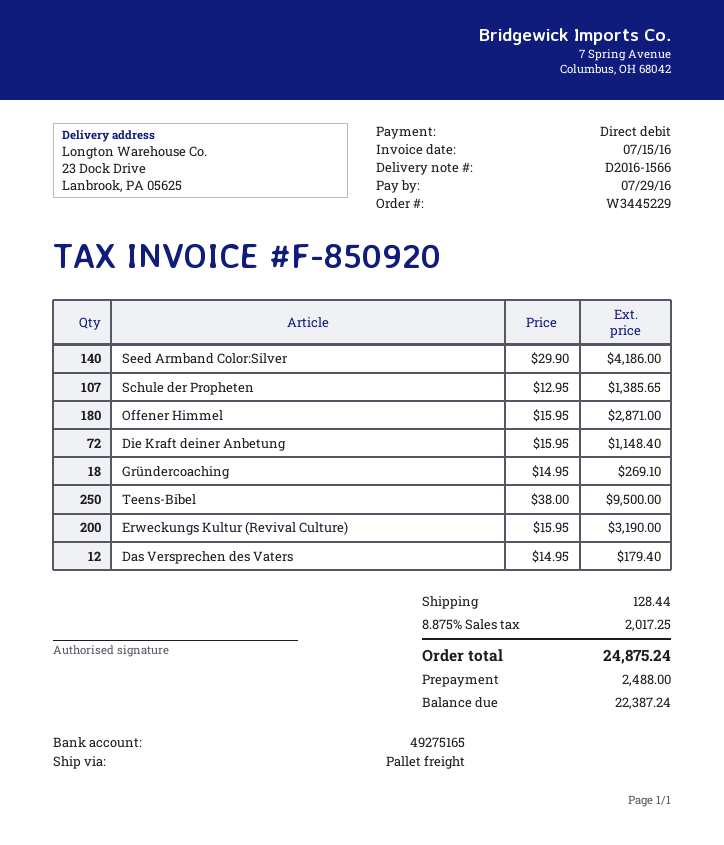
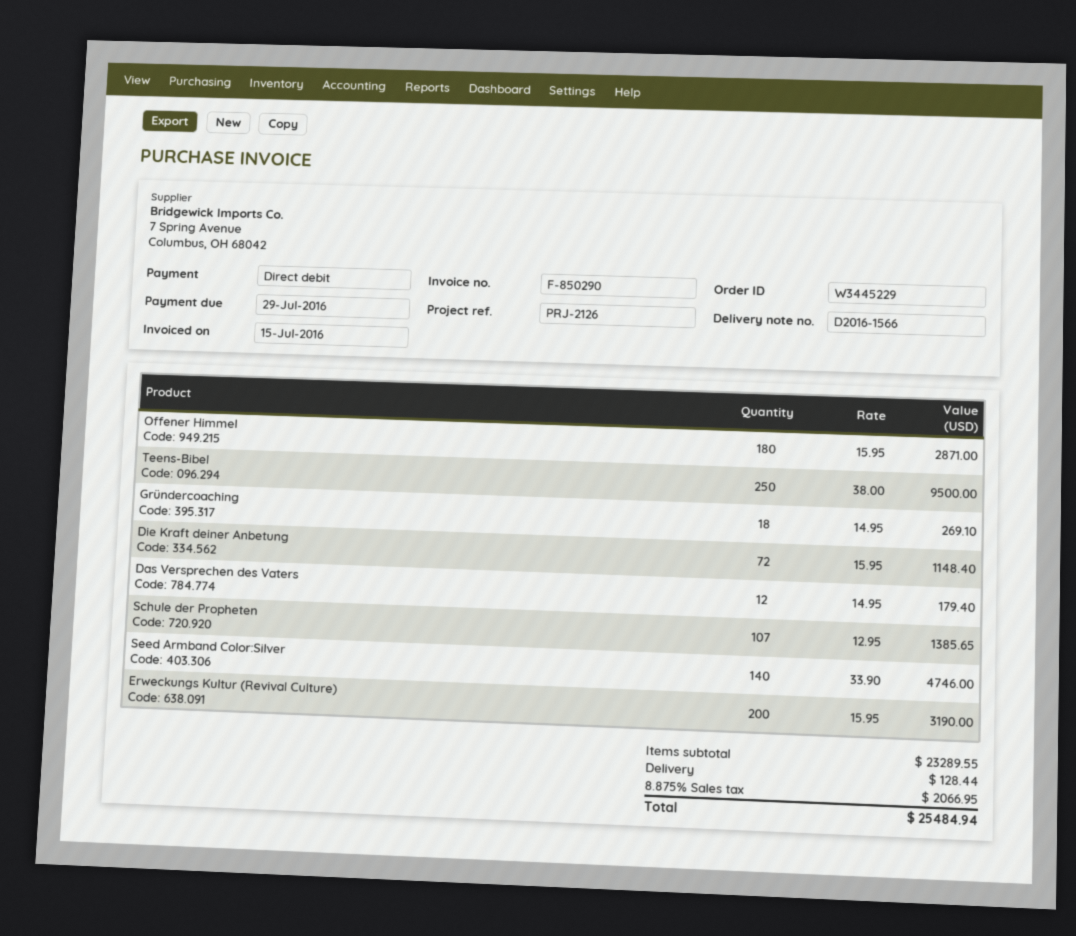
invoice number: F-850920 -> F-850290
Seed Armband Color:Silver: 140 x 29.90 = 4186.00 -> 140 x 33.90 = 4746.00
tax: 8.875% = 2017.25 -> 8.875% = 2066.95
total: 24875.24 -> 25484.94

